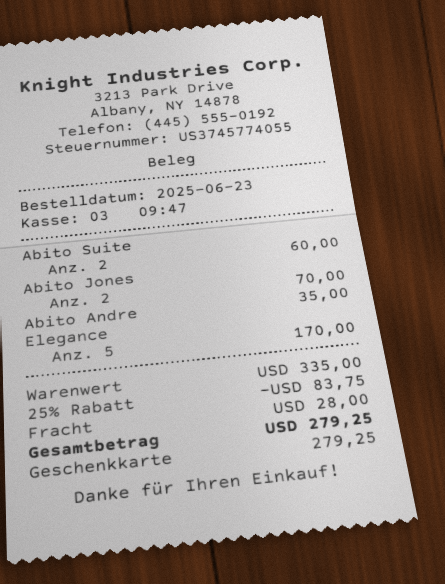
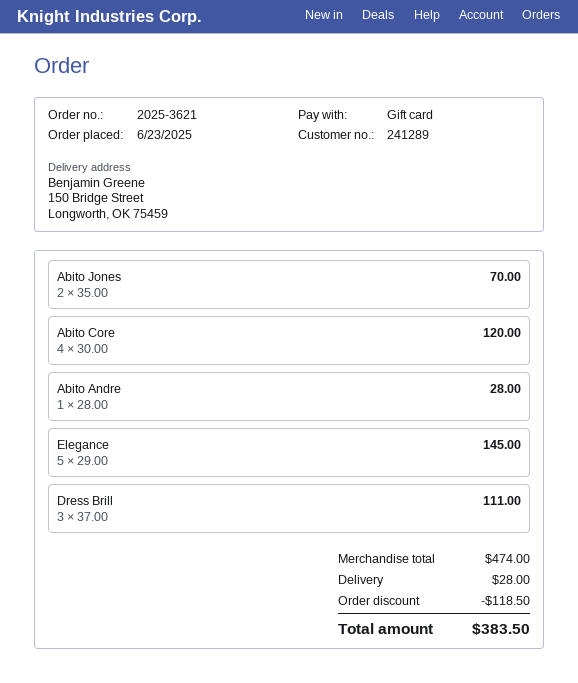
Abito Suite: 2 for 60.00 -> none
Abito Andre: 1 for 35.00 -> 1 for 28.00
Elegance: 5 for 170.00 -> 5 for 145.00
Abito Core: none -> 4 for 120.00
Dress Brill: none -> 3 for 111.00
subtotal: 335.00 -> 474.00
discount: 83.75 -> 118.50
total: 279.25 -> 383.50

